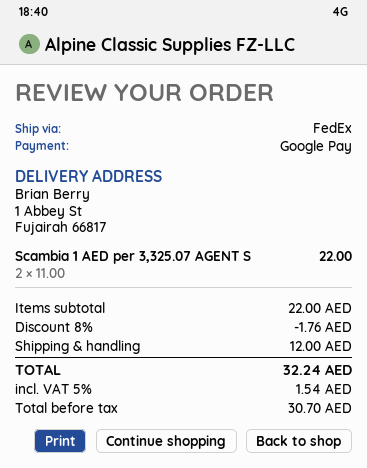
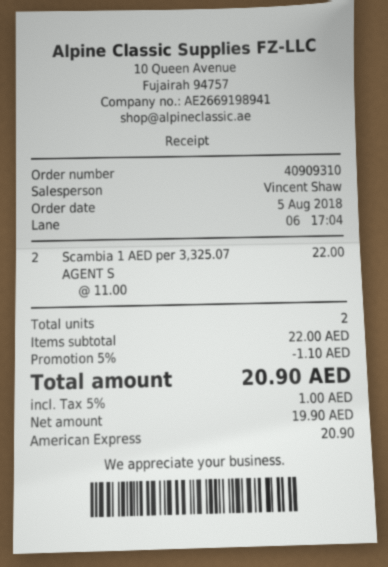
payment method: Google Pay -> American Express
discount: 8% = 1.76 -> 5% = 1.10
shipping: 12.00 -> none
net: 30.70 -> 19.90
tax: 5% = 1.54 -> 5% = 1.00
total: 32.24 -> 20.90

